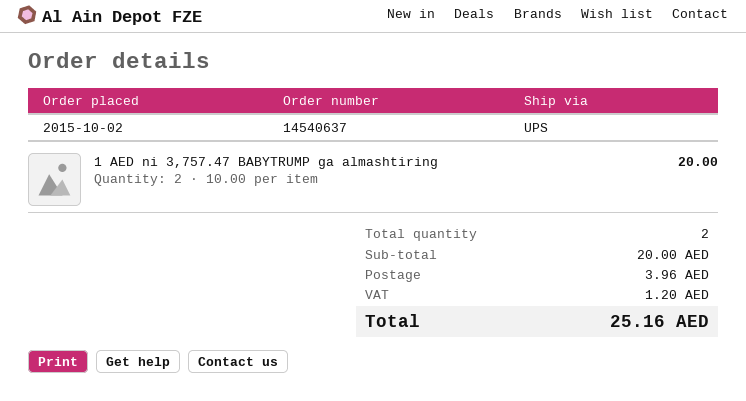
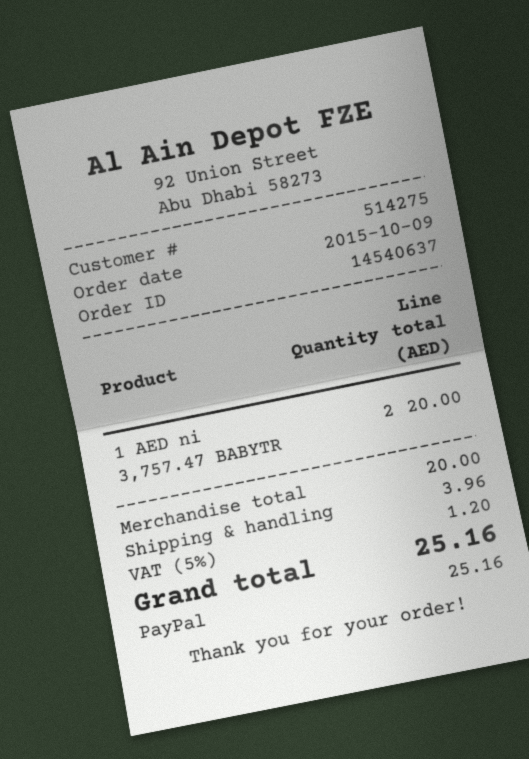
order date: 2015-10-02 -> 2015-10-09

